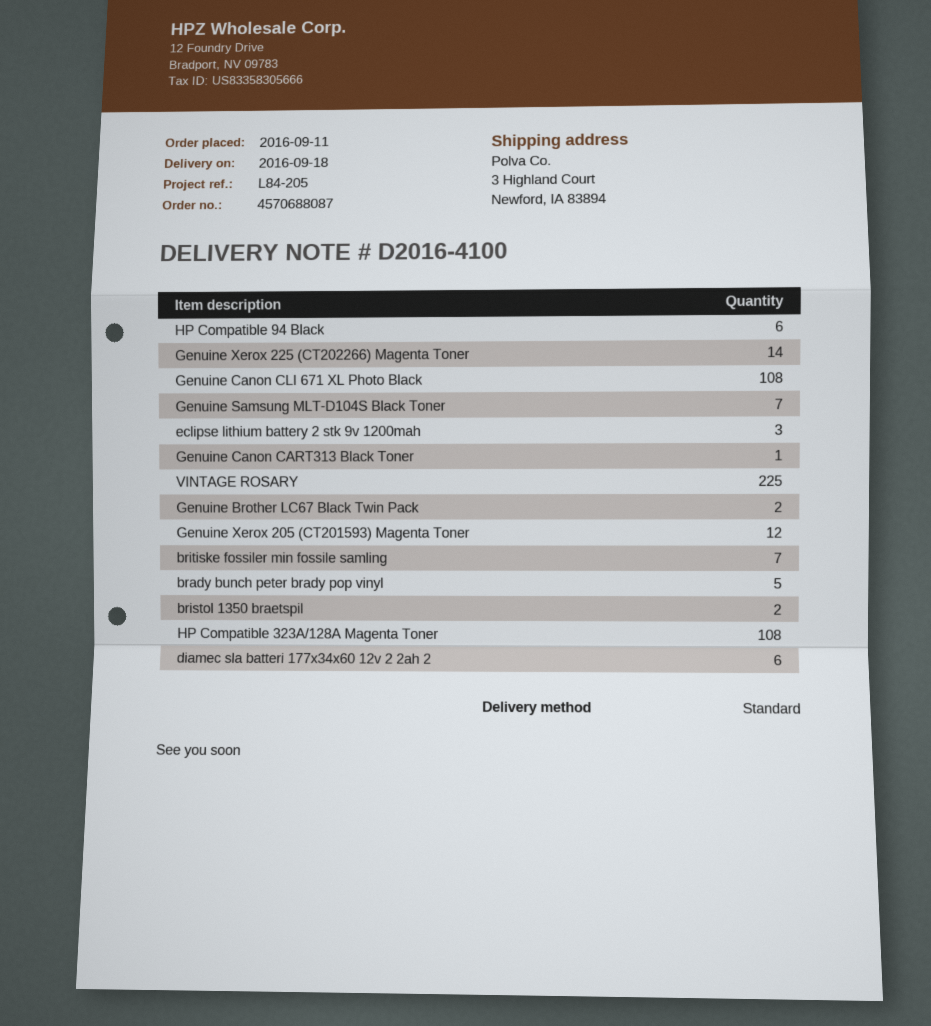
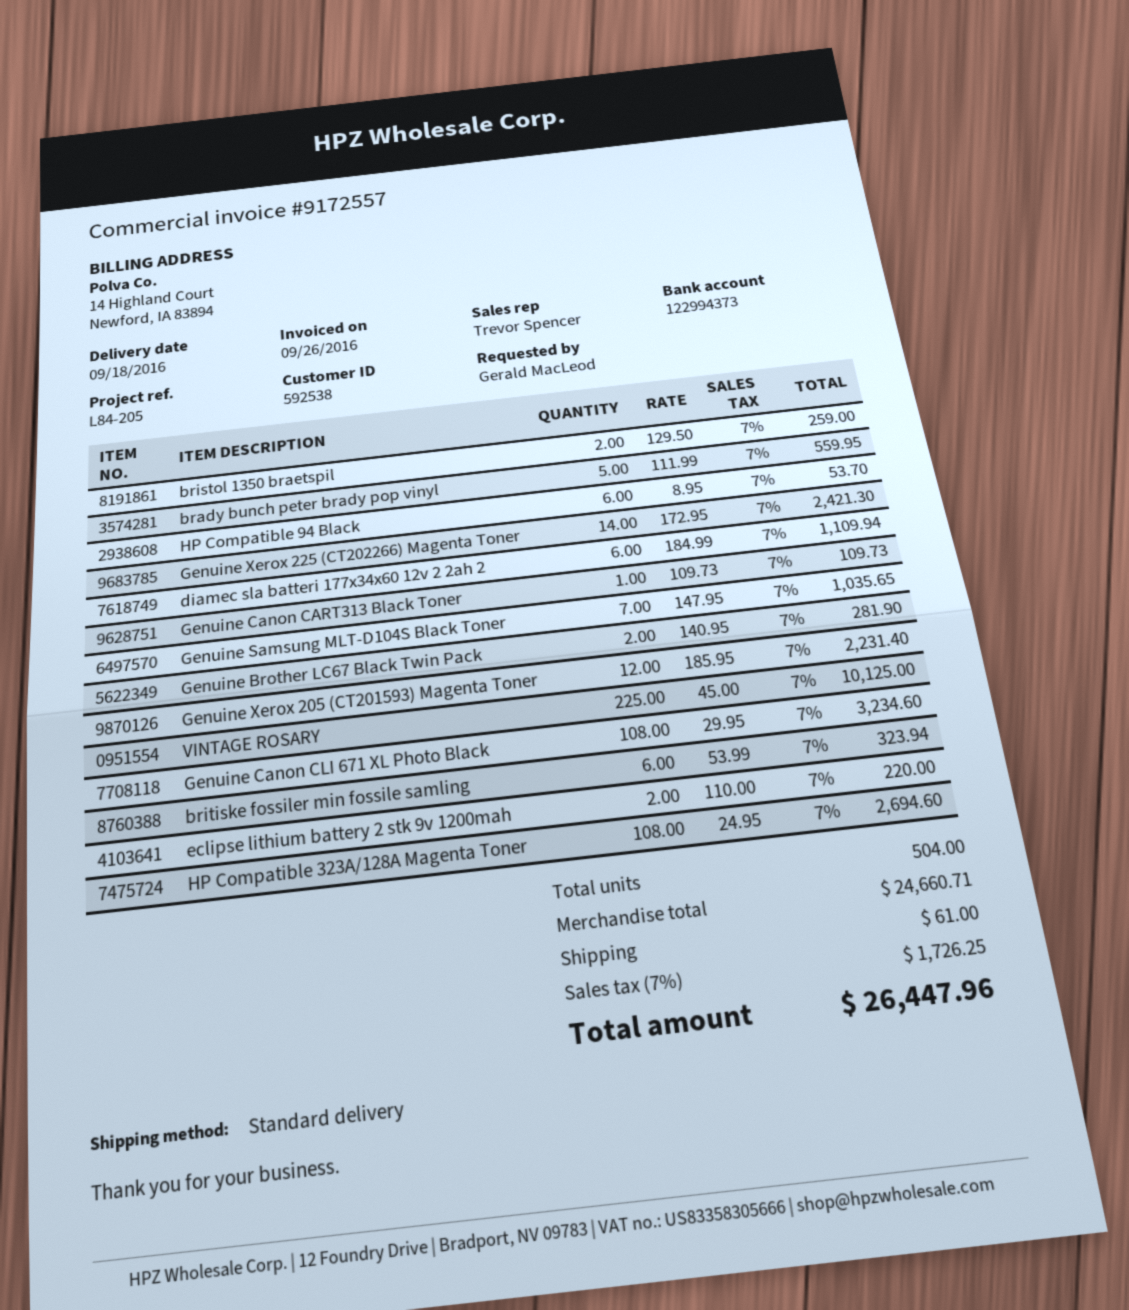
eclipse lithium battery 2 stk 9v 1200mah: 3 -> 2
britiske fossiler min fossile samling: 7 -> 6

